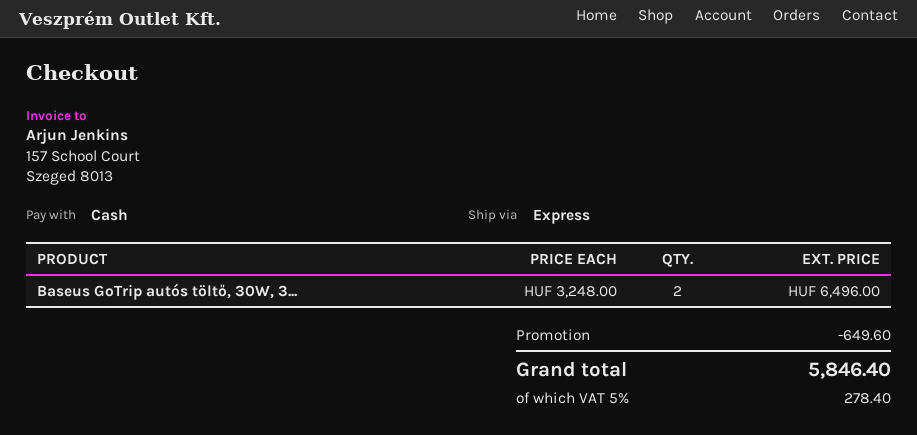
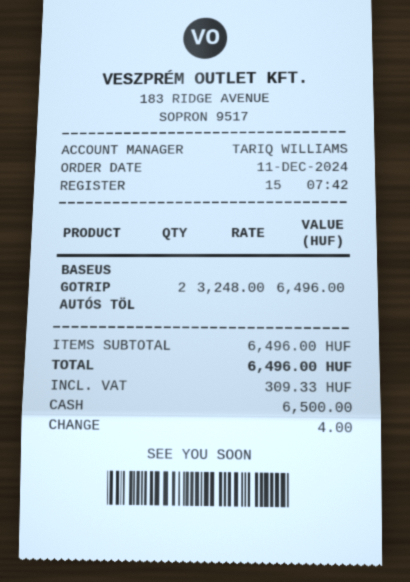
discount: 649.60 -> none
tax: 278.40 -> 309.33
total: 5846.40 -> 6496.00

